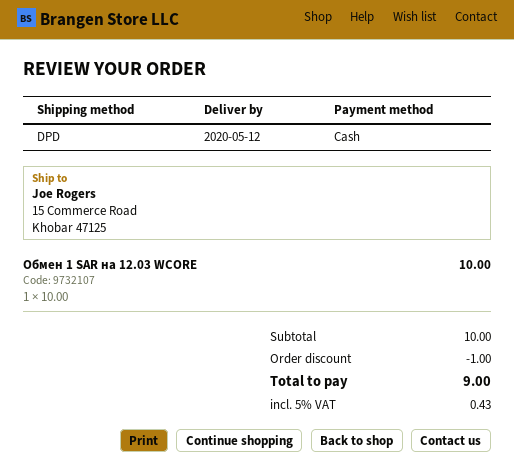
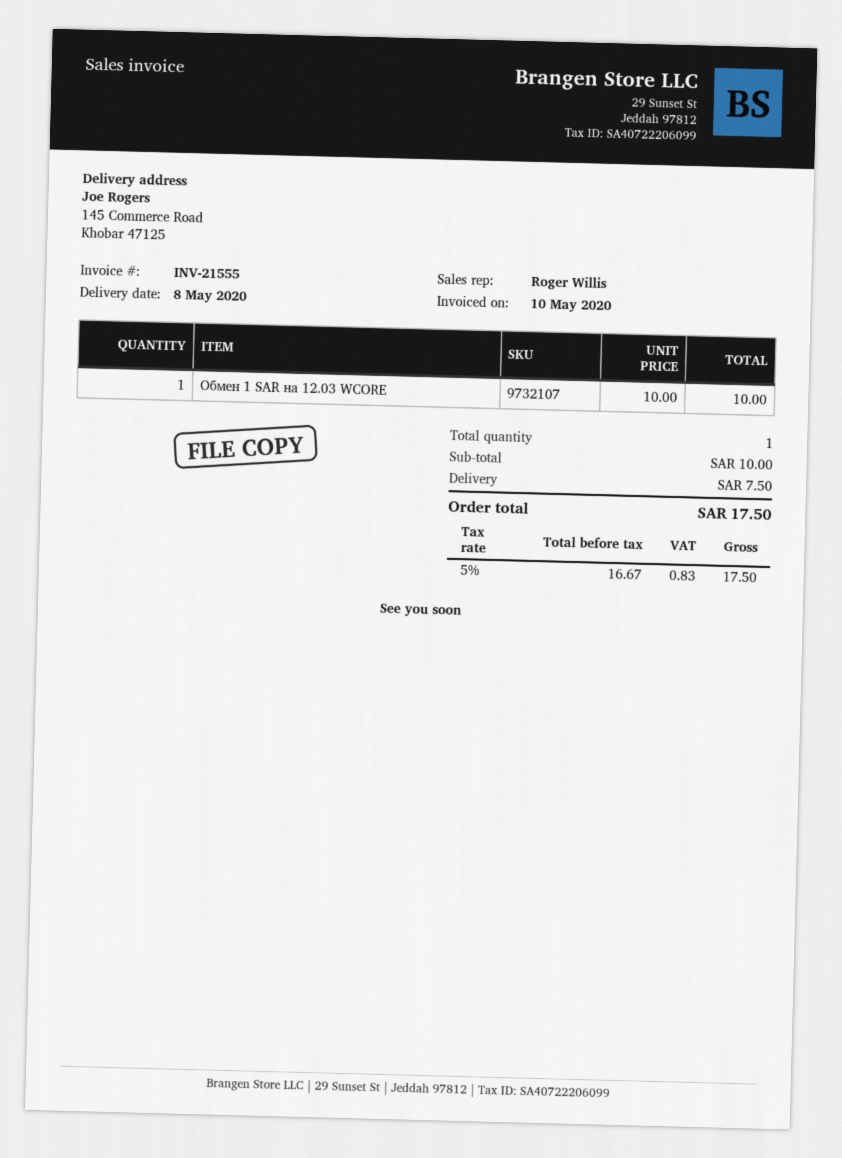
delivery date: 2020-05-12 -> 2020-05-08
ship to: 15 Commerce Road, Khobar 47125 -> 145 Commerce Road, Khobar 47125
discount: 1.00 -> none
shipping: none -> 7.50
tax: 5% = 0.43 -> 5% = 0.83
total: 9.00 -> 17.50

